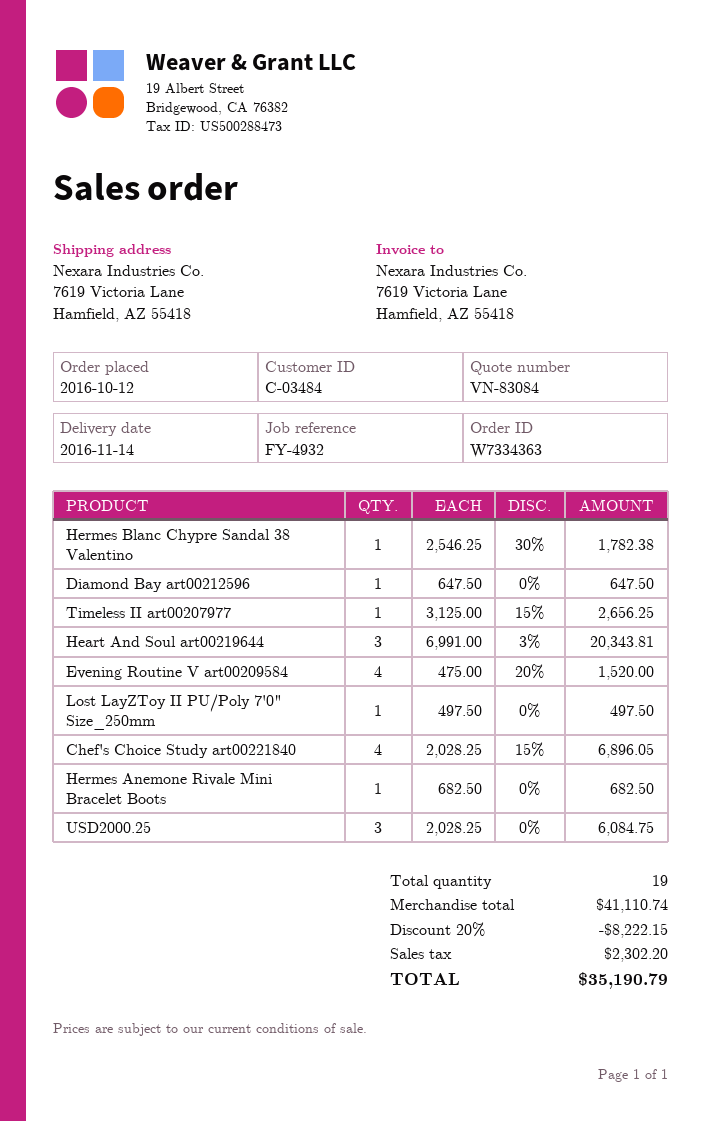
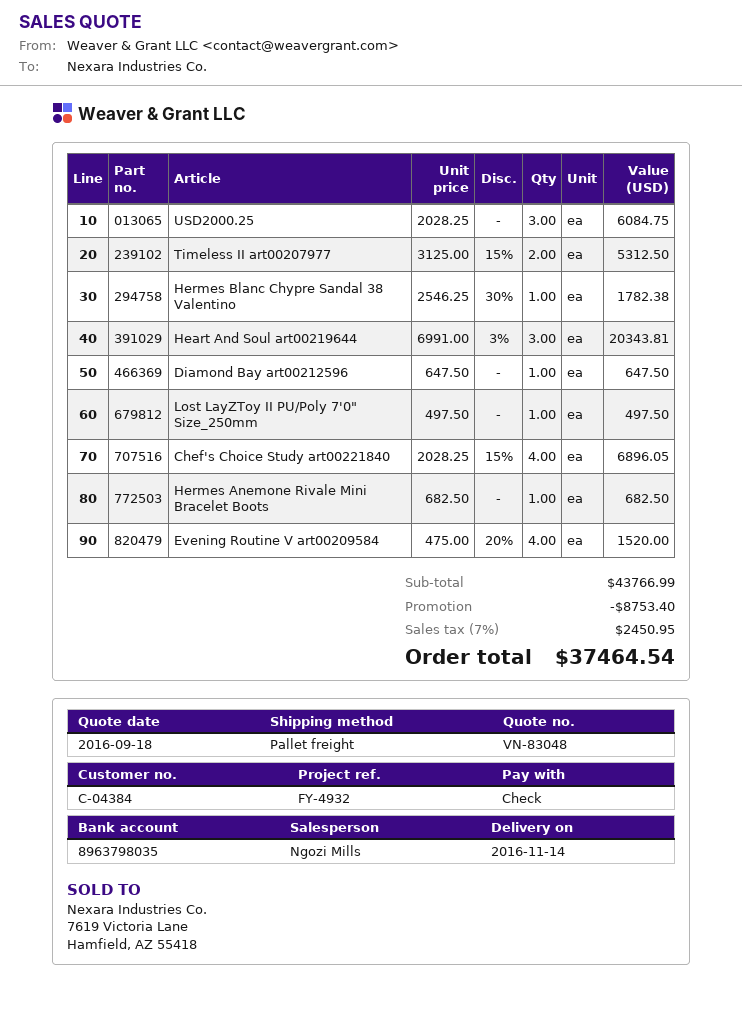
quote number: VN-83084 -> VN-83048
customer number: C-03484 -> C-04384
Timeless II art00207977: 1 x 3125.00 - 15% = 2656.25 -> 2 x 3125.00 - 15% = 5312.50
subtotal: 41110.74 -> 43766.99
discount: 8222.15 -> 8753.40
tax: 2302.20 -> 2450.95
total: 35190.79 -> 37464.54

